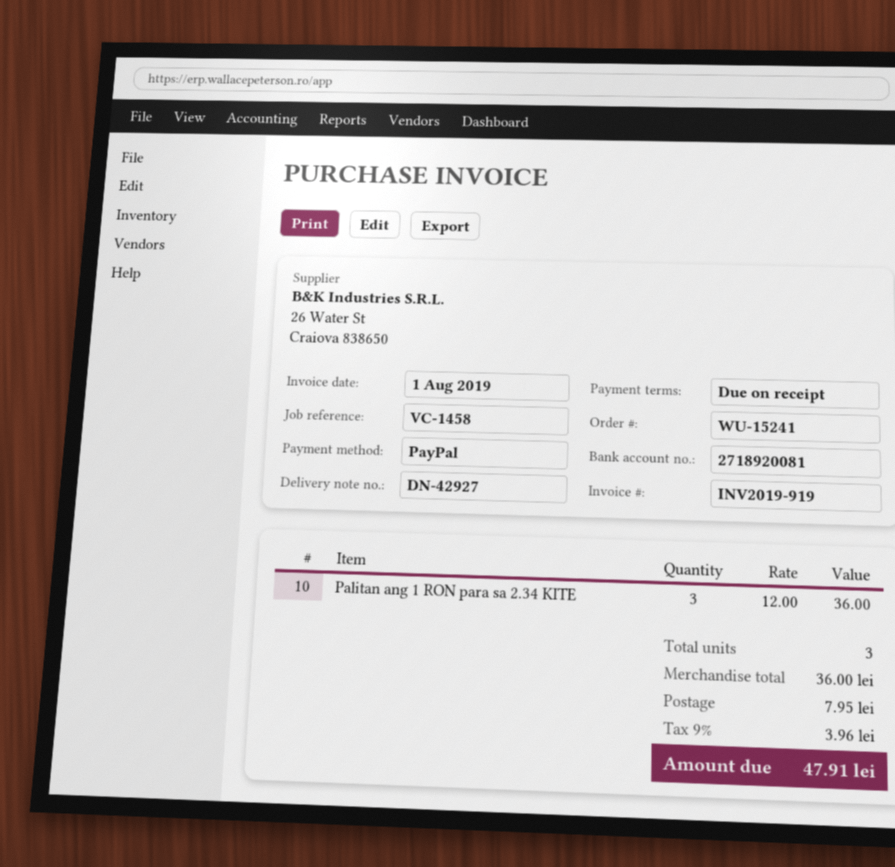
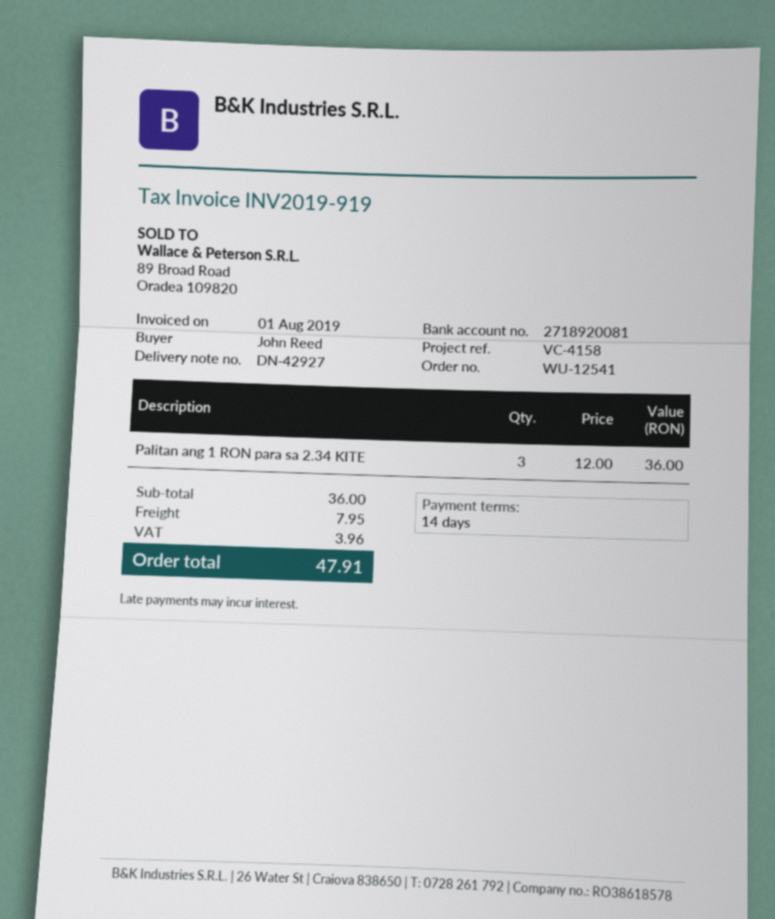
order number: WU-15241 -> WU-12541
payment terms: on receipt -> 14 days
reference: VC-1458 -> VC-4158

